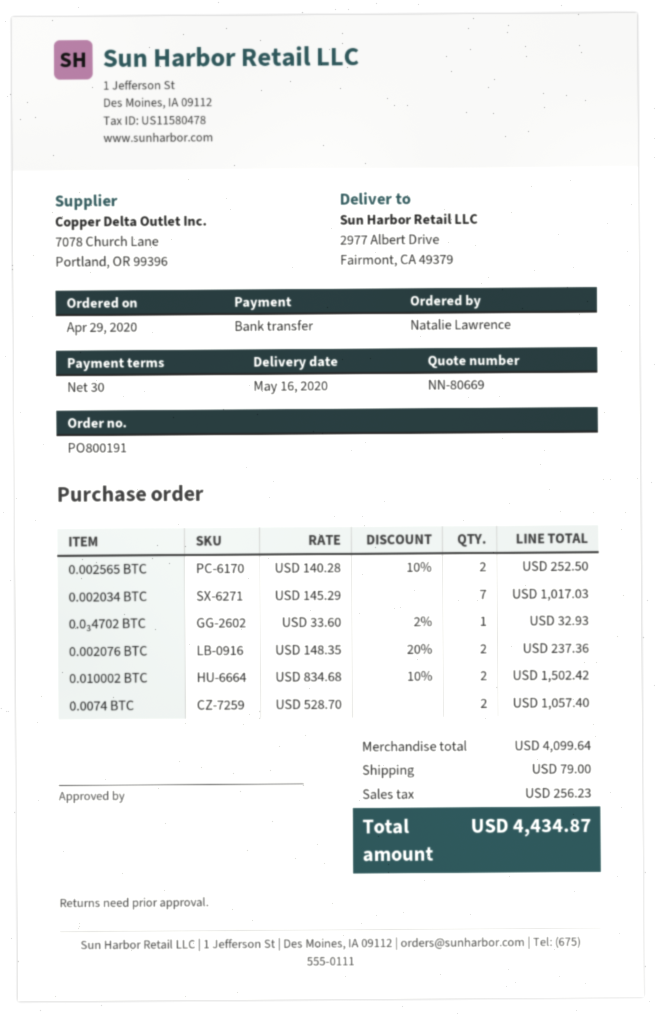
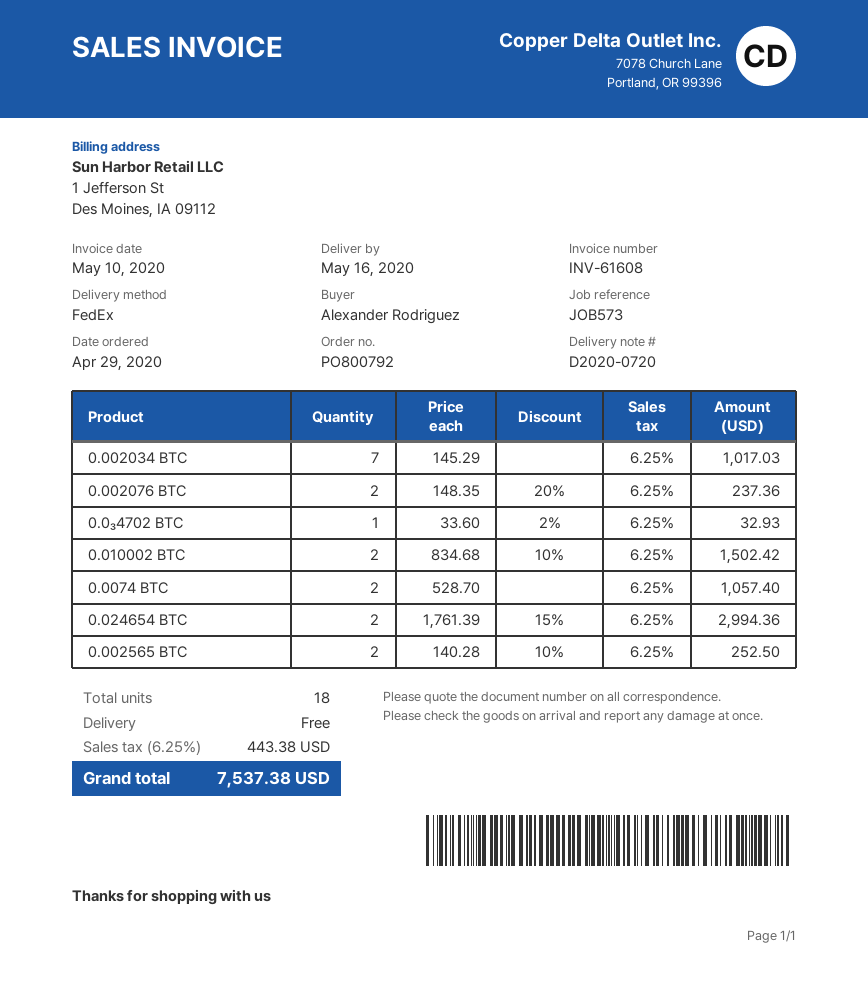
order number: PO800191 -> PO800792
ordered by: Natalie Lawrence -> Alexander Rodriguez
0.024654 BTC: none -> 2 x 1761.39 - 15% = 2994.36
shipping: 79.00 -> 0.00
tax: 256.23 -> 443.38
total: 4434.87 -> 7537.38

